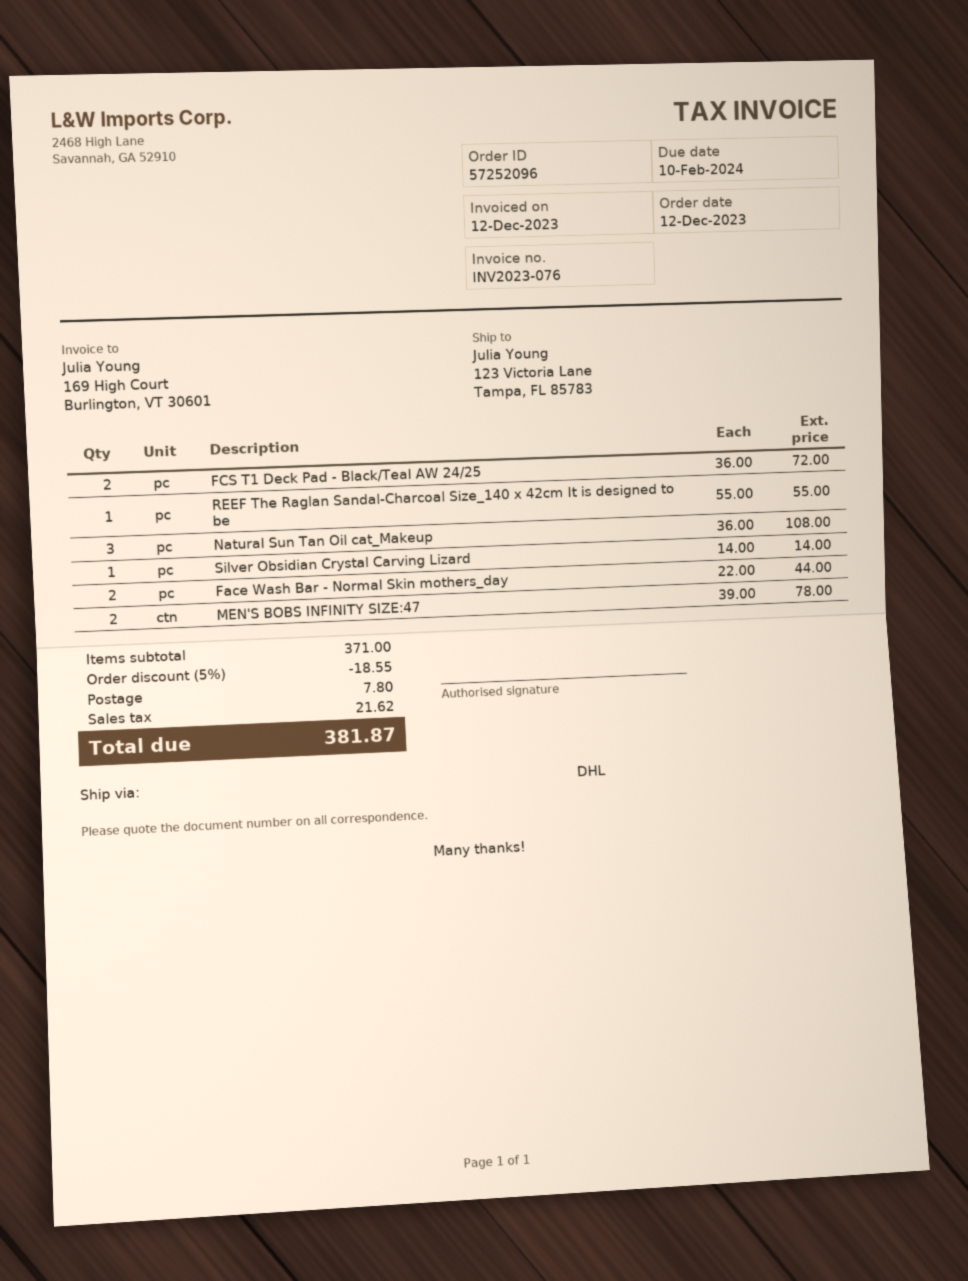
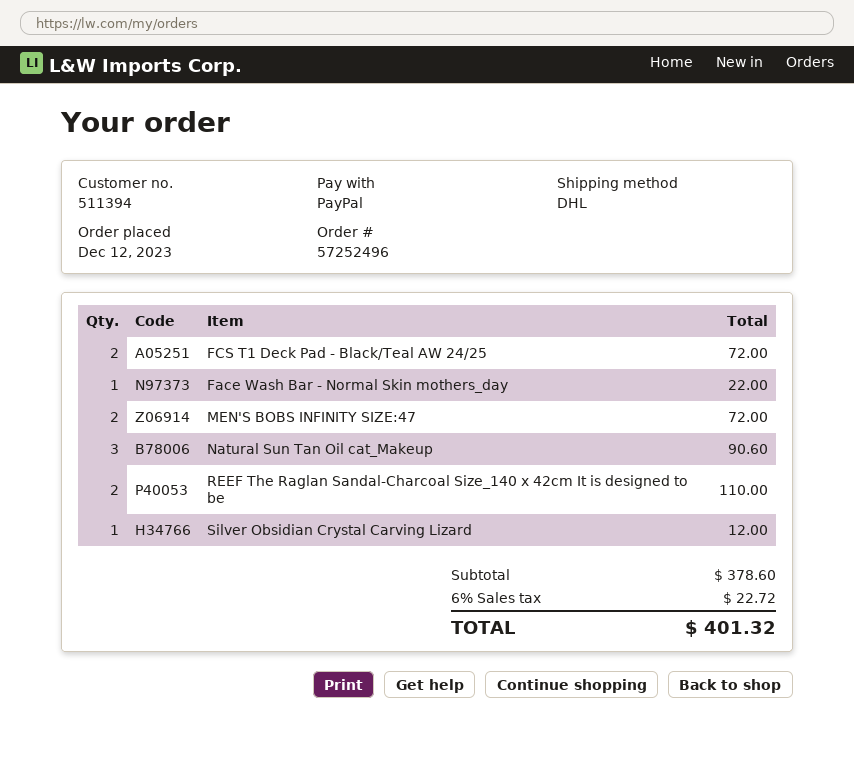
order number: 57252096 -> 57252496
REEF The Raglan Sandal-Charcoal Size_140 x 42cm It is designed to be: 1 for 55.00 -> 2 for 110.00
Natural Sun Tan Oil cat_Makeup: 3 for 108.00 -> 3 for 90.60
Silver Obsidian Crystal Carving Lizard: 1 for 14.00 -> 1 for 12.00
Face Wash Bar - Normal Skin mothers_day: 2 for 44.00 -> 1 for 22.00
MEN'S BOBS INFINITY SIZE:47: 2 for 78.00 -> 2 for 72.00
subtotal: 371.00 -> 378.60
discount: 5% = 18.55 -> none
shipping: 7.80 -> none
tax: 21.62 -> 22.72
total: 381.87 -> 401.32

